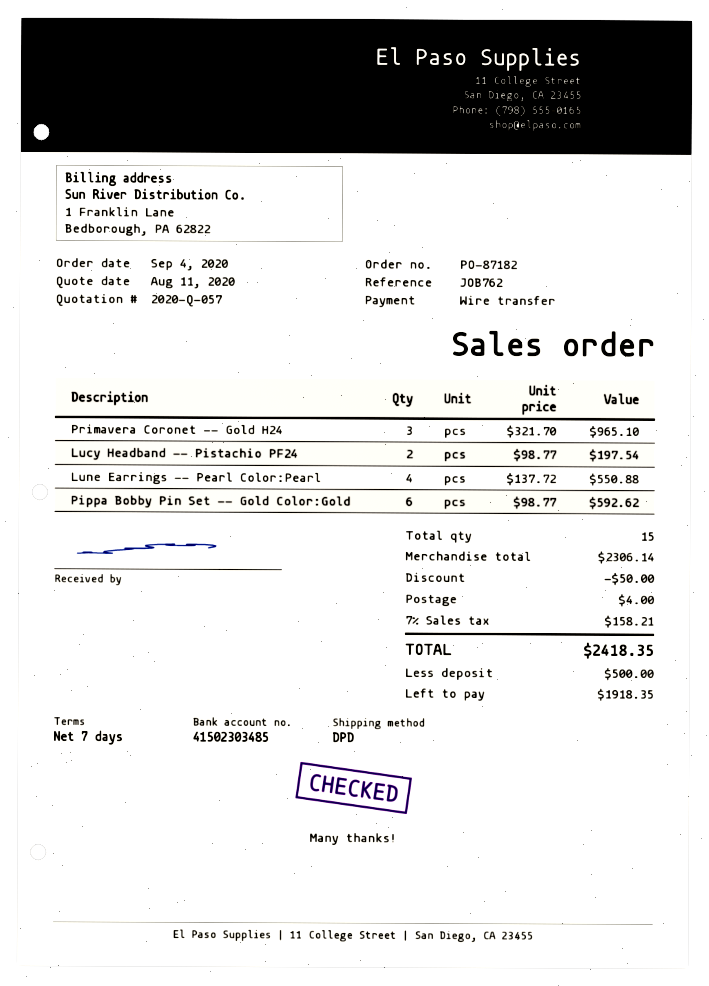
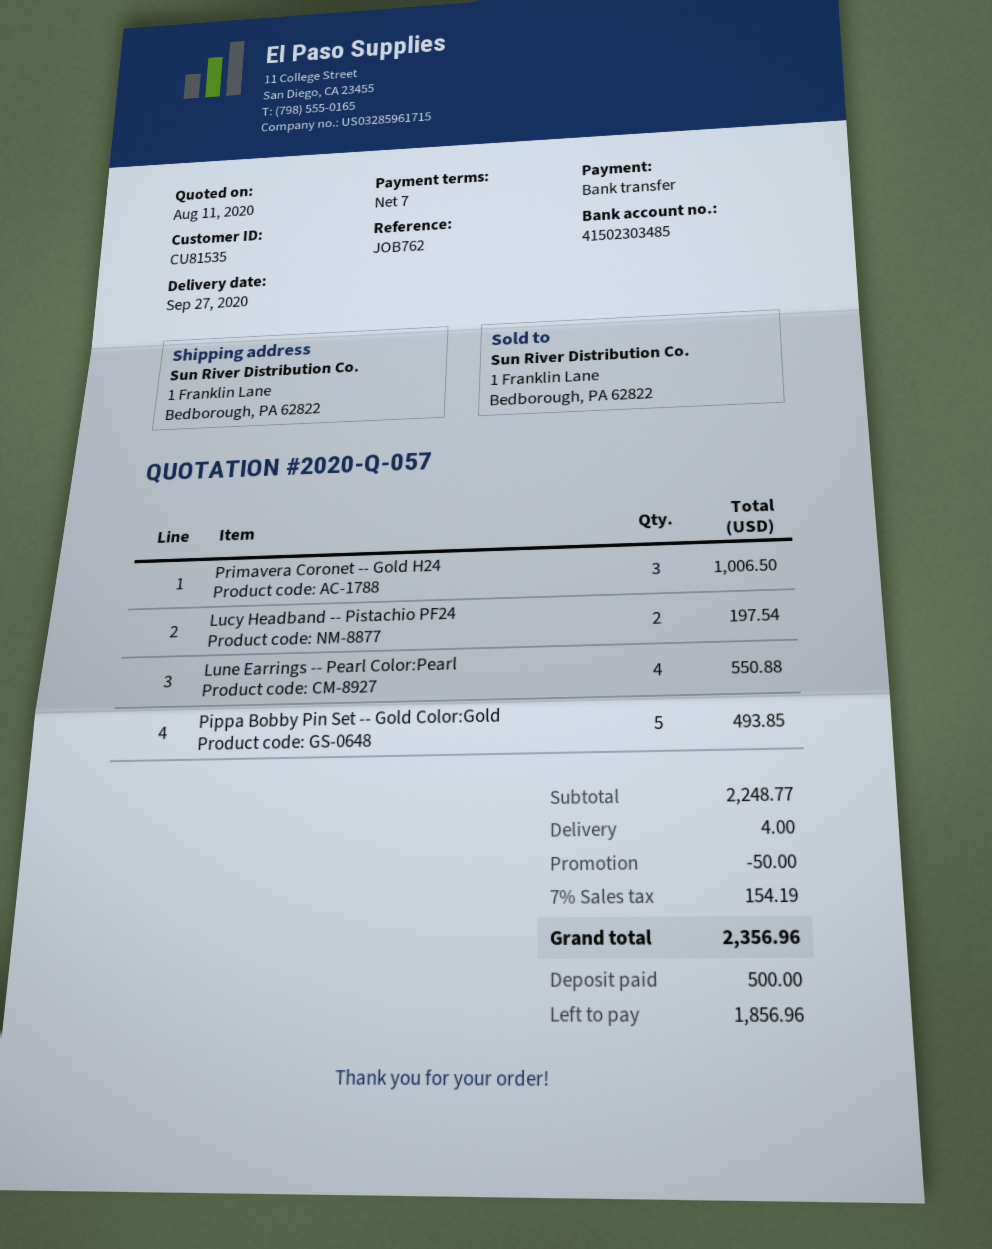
Primavera Coronet -- Gold H24: 3 for 965.10 -> 3 for 1006.50
Pippa Bobby Pin Set -- Gold Color:Gold: 6 for 592.62 -> 5 for 493.85
subtotal: 2306.14 -> 2248.77
tax: 7% = 158.21 -> 7% = 154.19
total: 2418.35 -> 2356.96
balance: 1918.35 -> 1856.96

